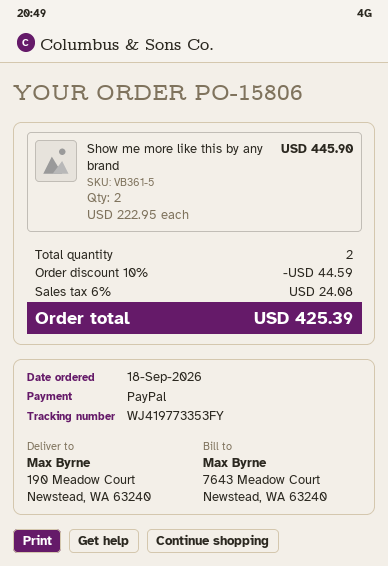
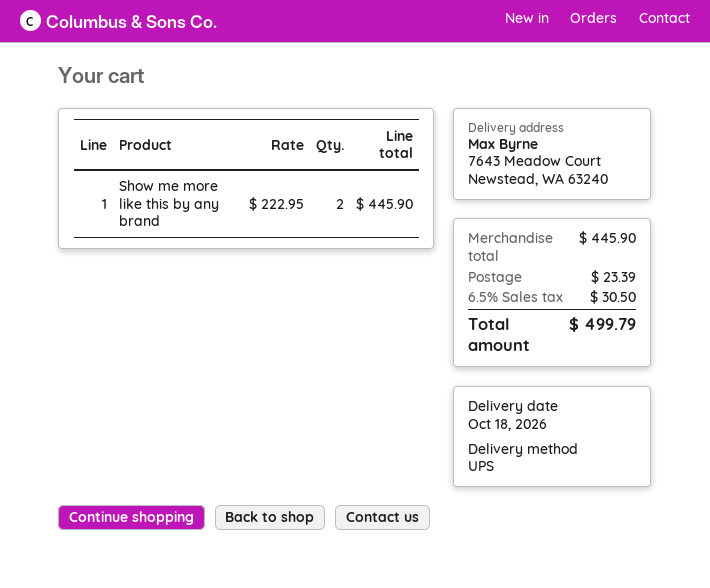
ship to: 190 Meadow Court, Newstead, WA 63240 -> 7643 Meadow Court, Newstead, WA 63240
discount: 10% = 44.59 -> none
shipping: none -> 23.39
tax: 6% = 24.08 -> 6.5% = 30.50
total: 425.39 -> 499.79

